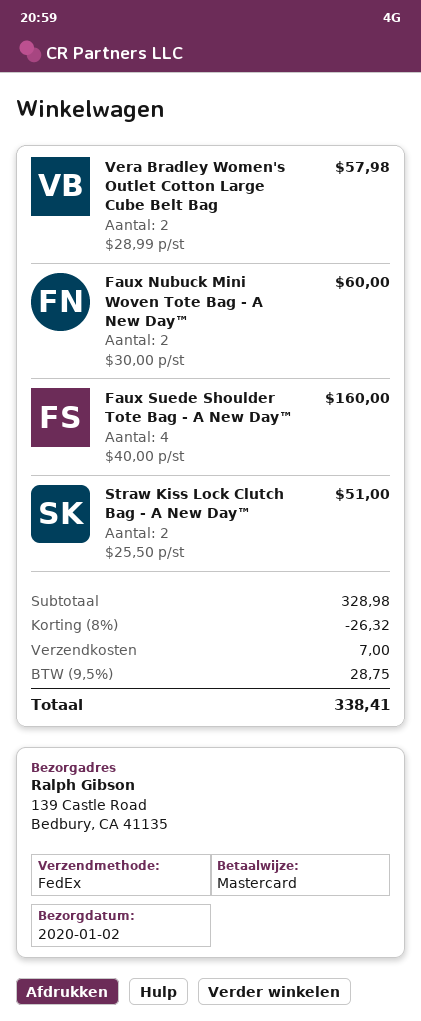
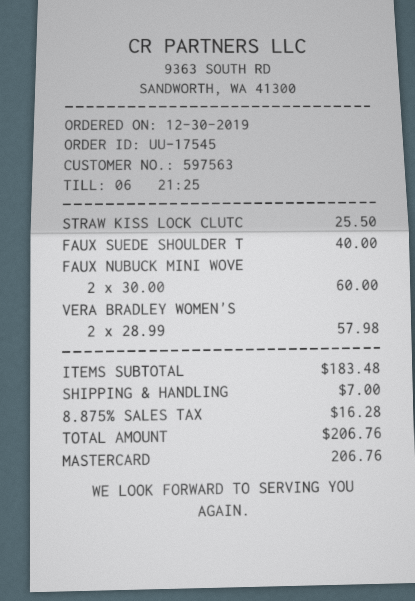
Faux Suede Shoulder Tote Bag - A New Day™: 4 x 40.00 = 160.00 -> 1 x 40.00 = 40.00
Straw Kiss Lock Clutch Bag - A New Day™: 2 x 25.50 = 51.00 -> 1 x 25.50 = 25.50
subtotal: 328.98 -> 183.48
discount: 8% = 26.32 -> none
tax: 9.5% = 28.75 -> 8.875% = 16.28
total: 338.41 -> 206.76

